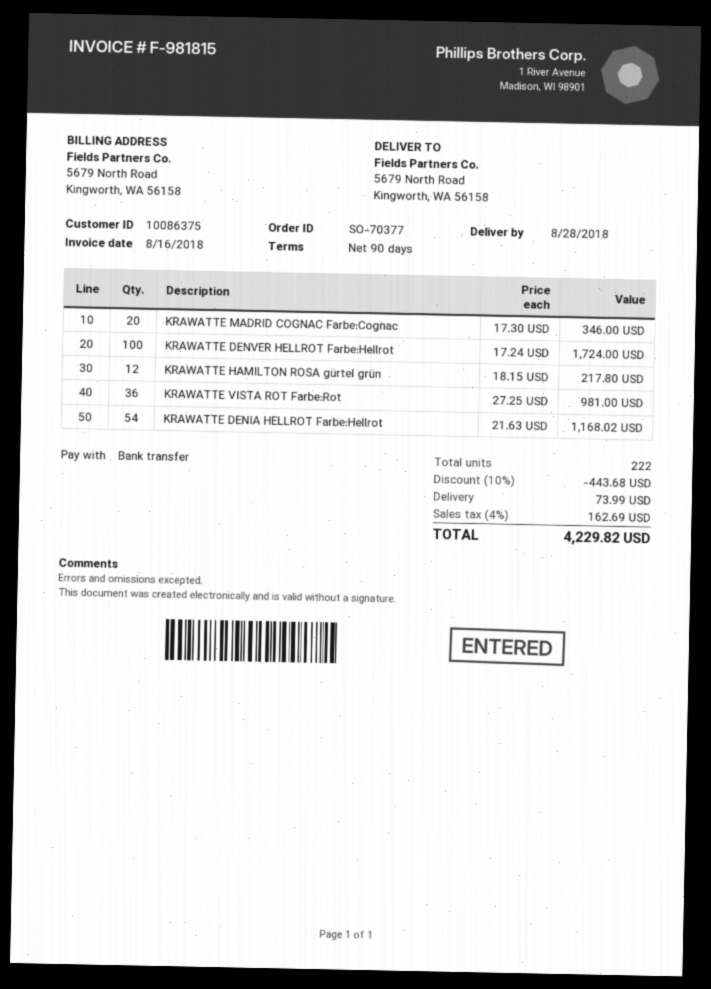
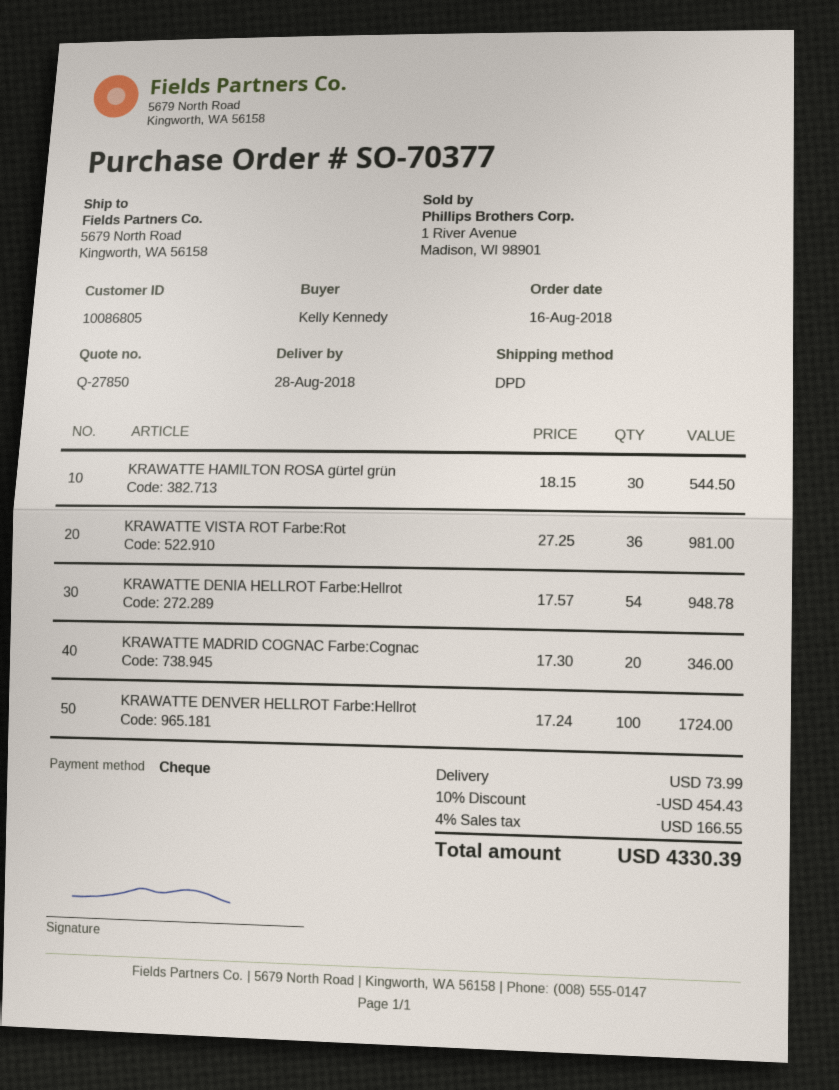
customer number: 10086375 -> 10086805
payment method: bank transfer -> cheque
KRAWATTE HAMILTON ROSA gürtel grün: 12 x 18.15 = 217.80 -> 30 x 18.15 = 544.50
KRAWATTE DENIA HELLROT Farbe:Hellrot: 54 x 21.63 = 1168.02 -> 54 x 17.57 = 948.78
discount: 10% = 443.68 -> 10% = 454.43
tax: 4% = 162.69 -> 4% = 166.55
total: 4229.82 -> 4330.39

